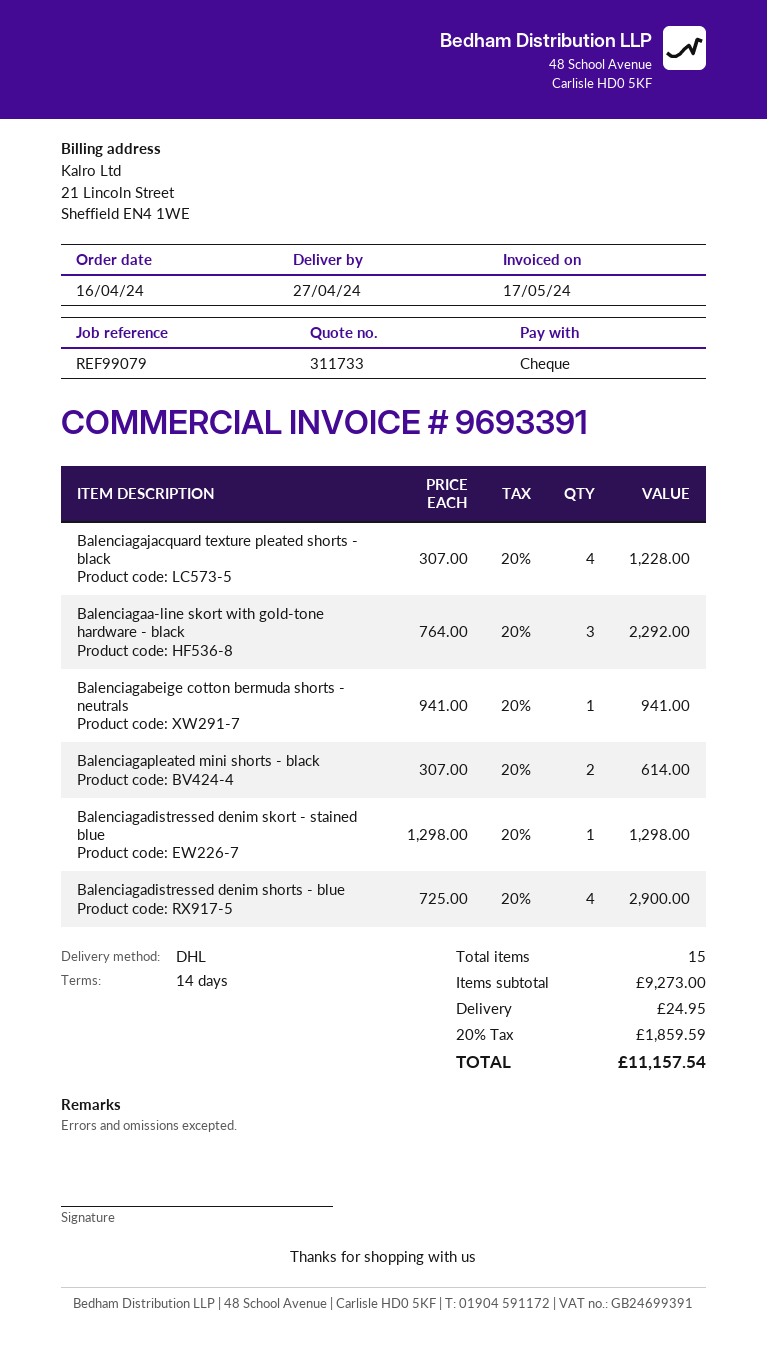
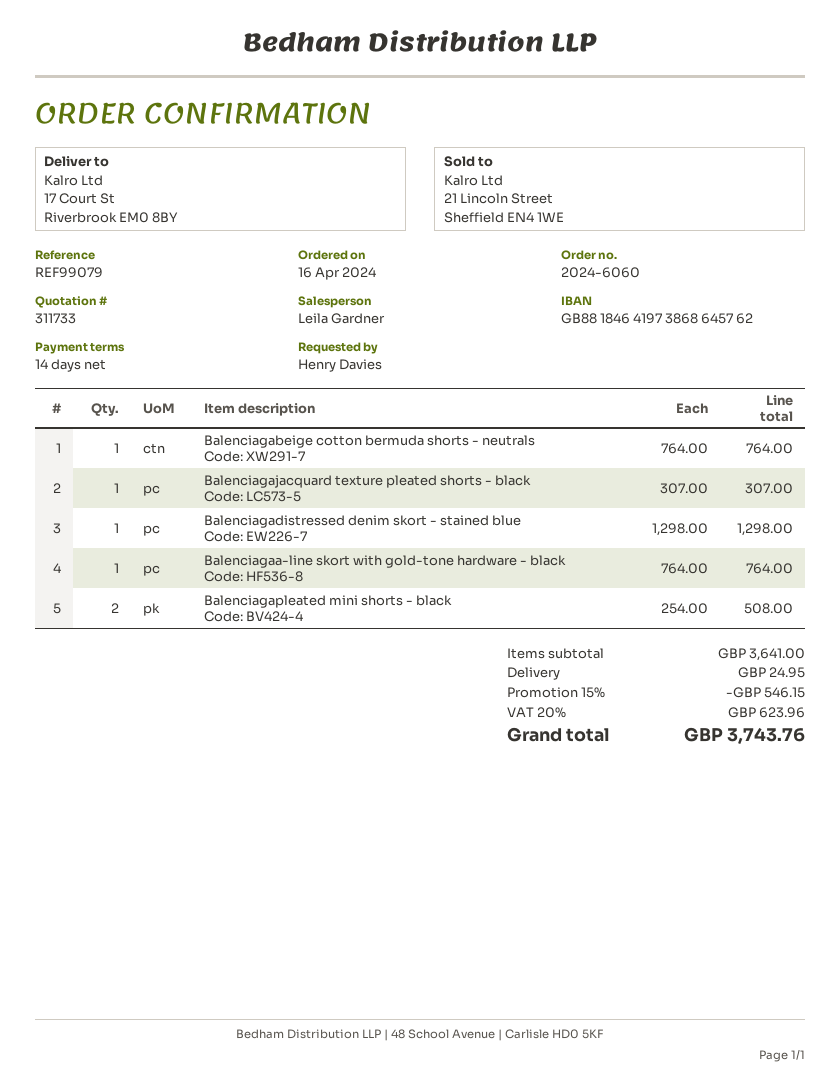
Balenciagajacquard texture pleated shorts - black: 4 x 307.00 = 1228.00 -> 1 x 307.00 = 307.00
Balenciagaa-line skort with gold-tone hardware - black: 3 x 764.00 = 2292.00 -> 1 x 764.00 = 764.00
Balenciagabeige cotton bermuda shorts - neutrals: 1 x 941.00 = 941.00 -> 1 x 764.00 = 764.00
Balenciagapleated mini shorts - black: 2 x 307.00 = 614.00 -> 2 x 254.00 = 508.00
Balenciagadistressed denim shorts - blue: 4 x 725.00 = 2900.00 -> none
subtotal: 9273.00 -> 3641.00
discount: none -> 15% = 546.15
tax: 20% = 1859.59 -> 20% = 623.96
total: 11157.54 -> 3743.76

